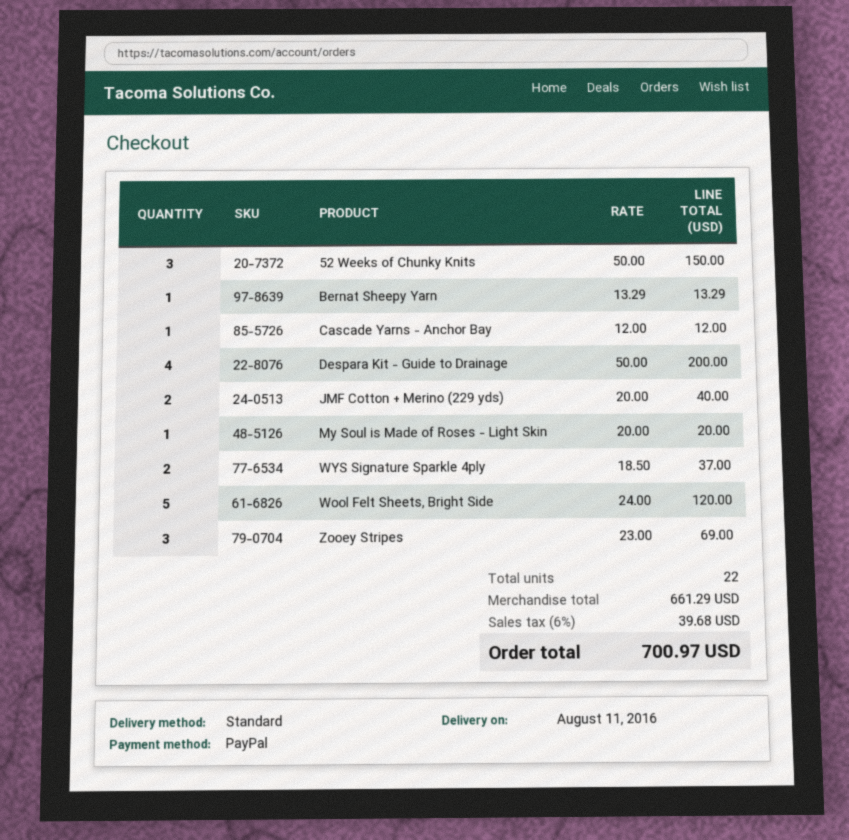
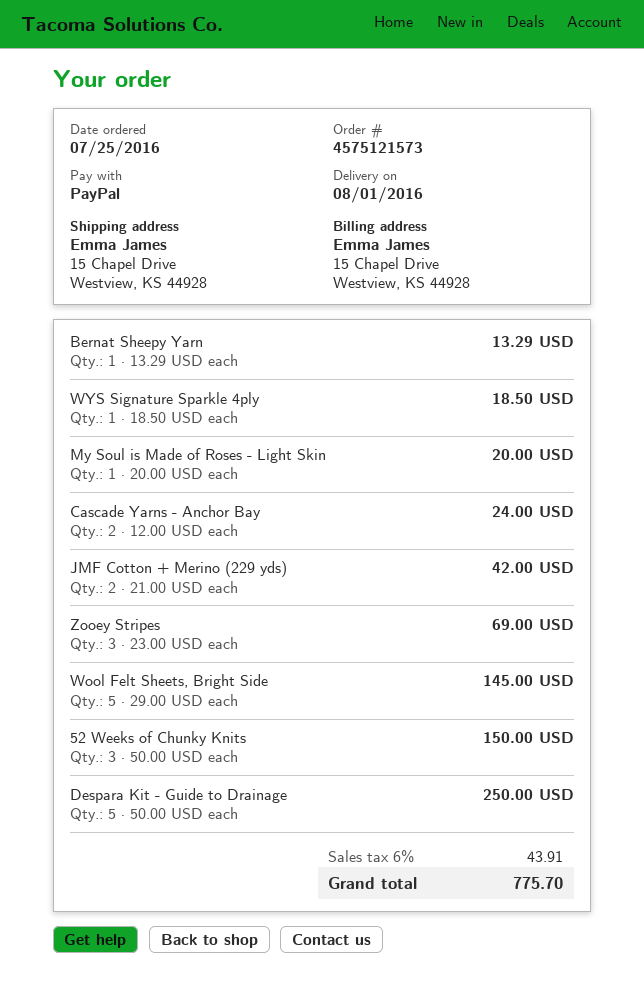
delivery date: 2016-08-11 -> 2016-08-01
Cascade Yarns - Anchor Bay: 1 x 12.00 = 12.00 -> 2 x 12.00 = 24.00
Despara Kit - Guide to Drainage: 4 x 50.00 = 200.00 -> 5 x 50.00 = 250.00
JMF Cotton + Merino (229 yds): 2 x 20.00 = 40.00 -> 2 x 21.00 = 42.00
WYS Signature Sparkle 4ply: 2 x 18.50 = 37.00 -> 1 x 18.50 = 18.50
Wool Felt Sheets, Bright Side: 5 x 24.00 = 120.00 -> 5 x 29.00 = 145.00
tax: 6% = 39.68 -> 6% = 43.91
total: 700.97 -> 775.70

